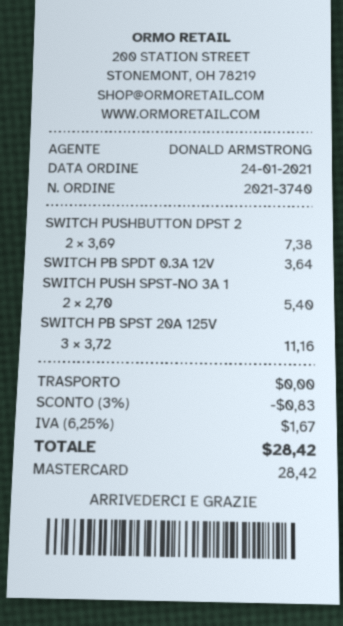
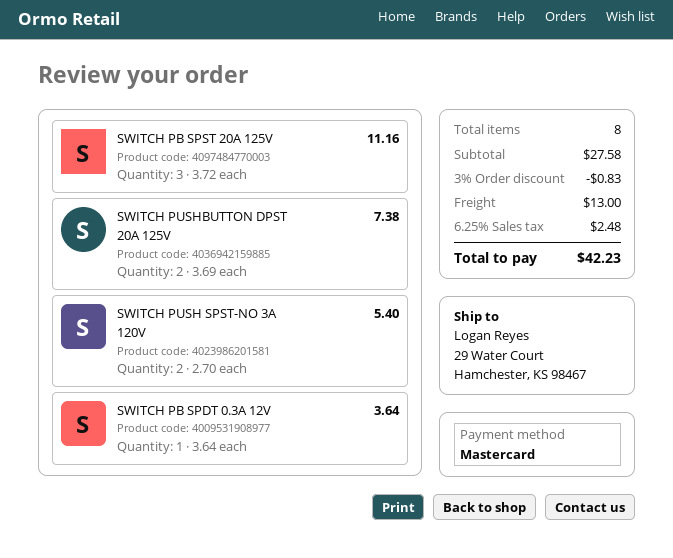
shipping: 0.00 -> 13.00
tax: 6.25% = 1.67 -> 6.25% = 2.48
total: 28.42 -> 42.23

